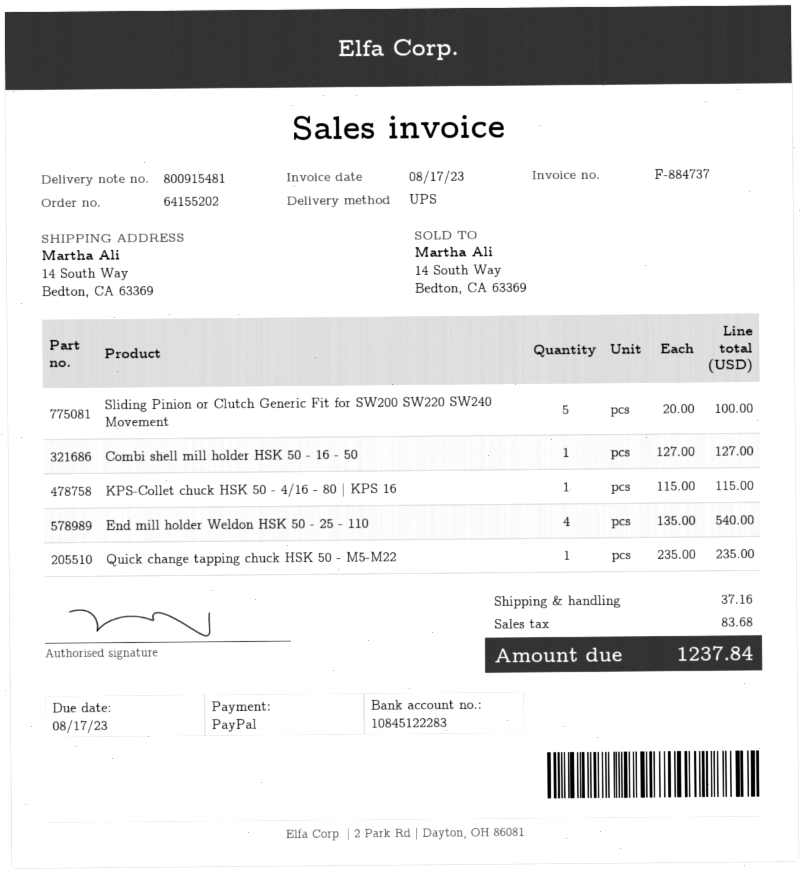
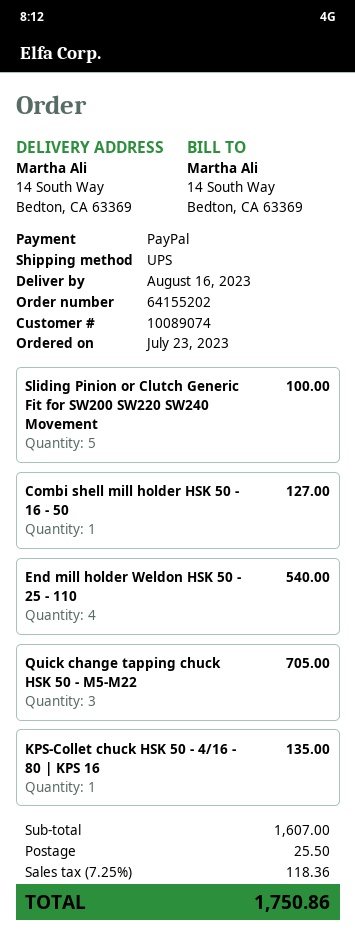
KPS-Collet chuck HSK 50 - 4/16 - 80 | KPS 16: 1 for 115.00 -> 1 for 135.00
Quick change tapping chuck HSK 50 - M5-M22: 1 for 235.00 -> 3 for 705.00
shipping: 37.16 -> 25.50
tax: 83.68 -> 118.36
total: 1237.84 -> 1750.86

